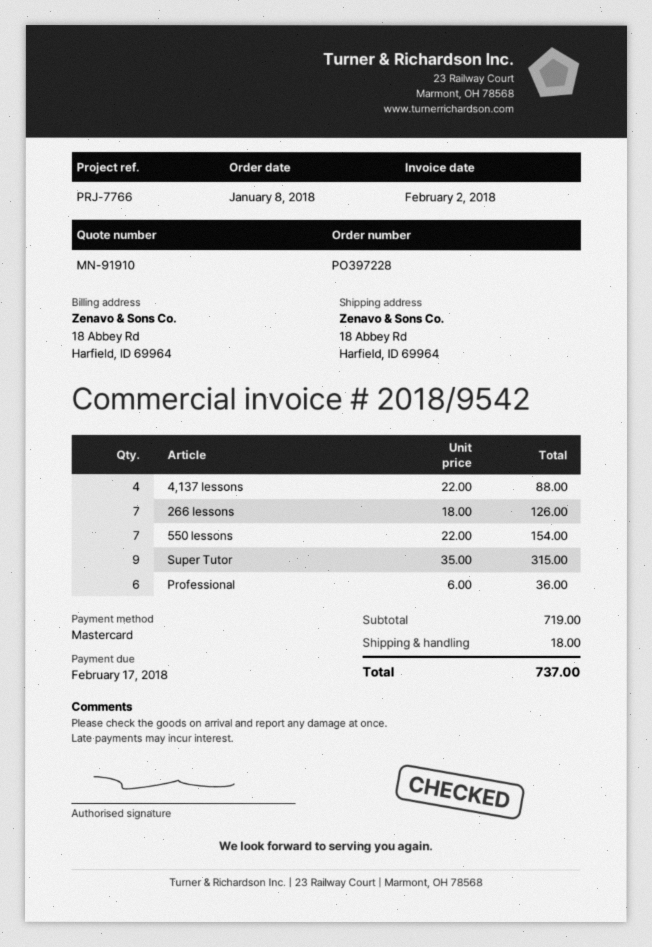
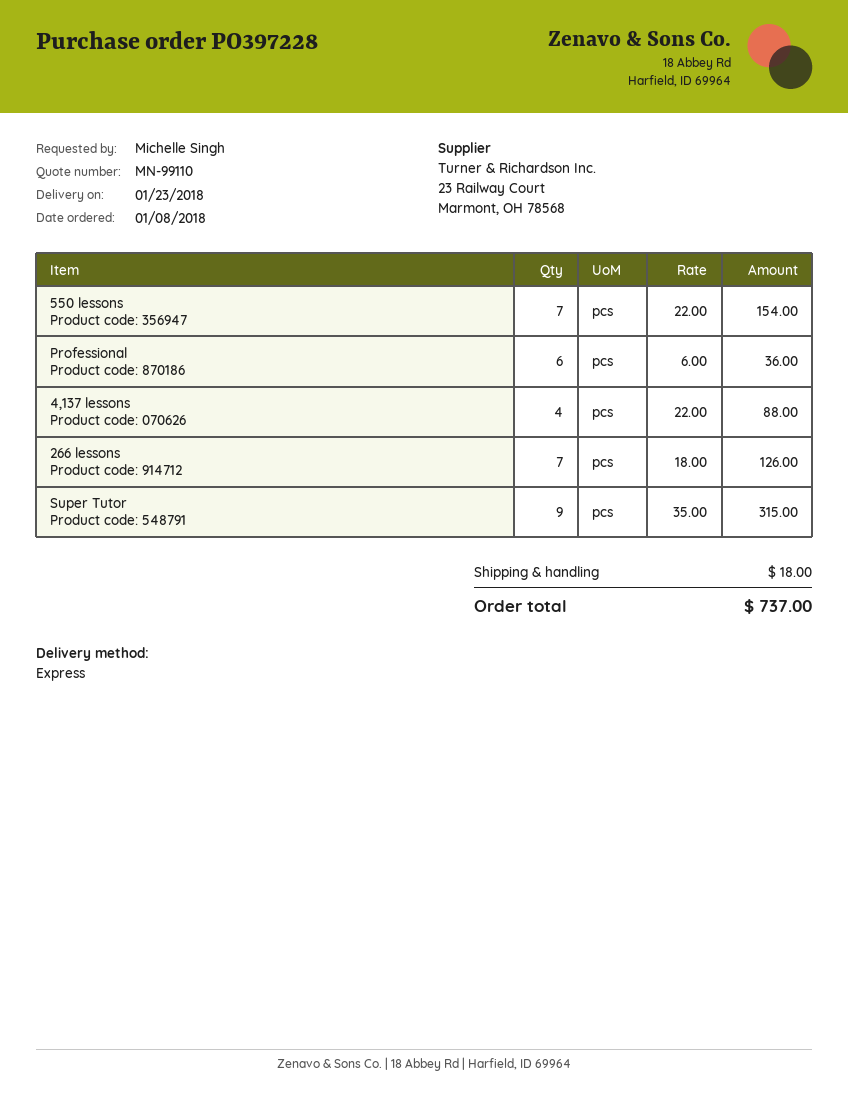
quote number: MN-91910 -> MN-99110

